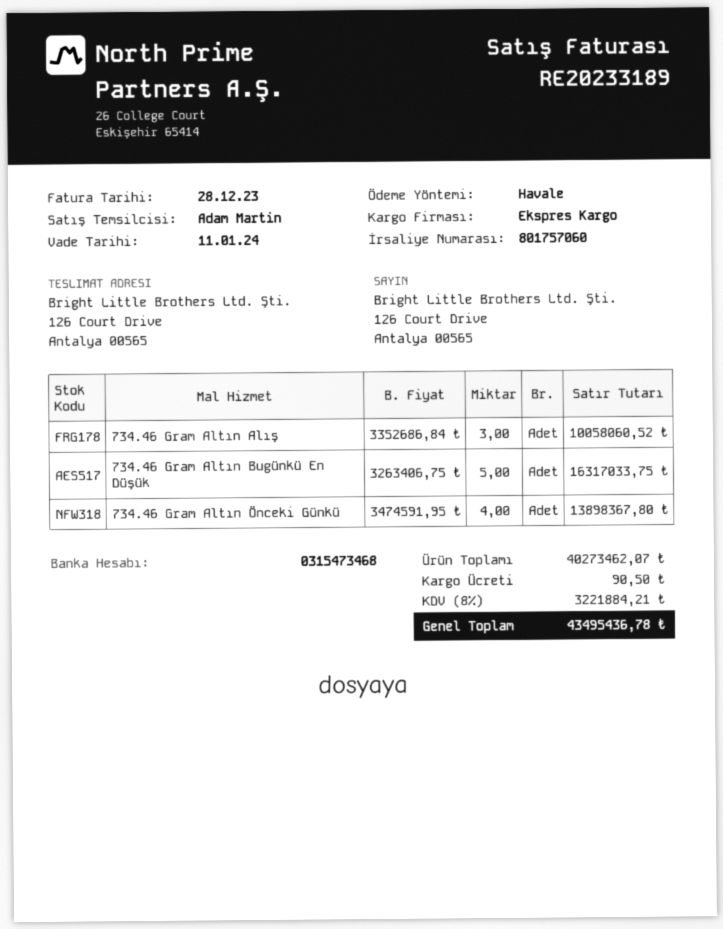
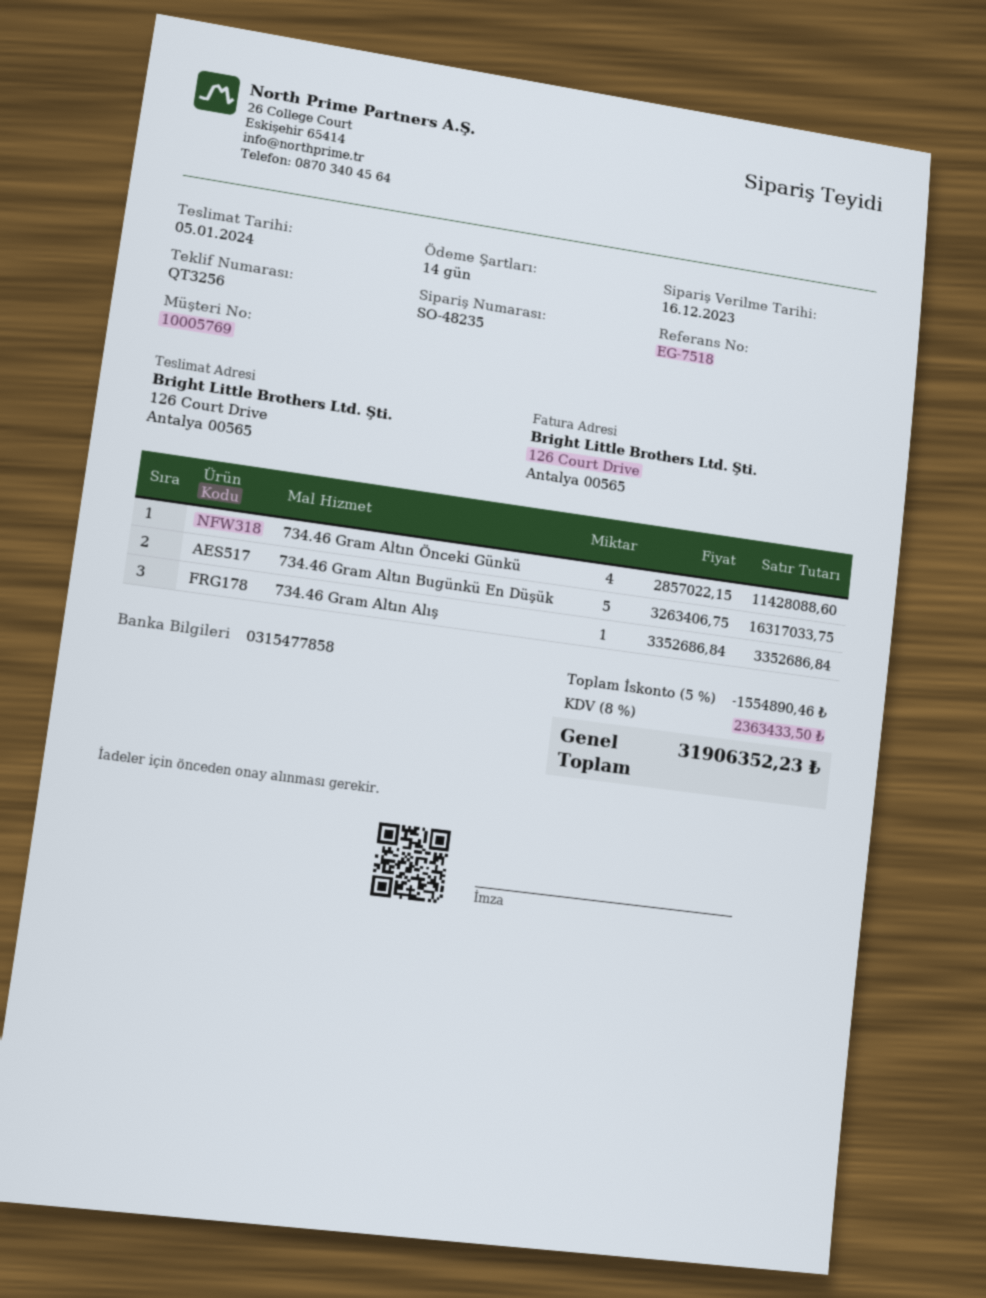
bank account: 0315473468 -> 0315477858
734.46 Gram Altın Alış: 3 x 3352686.84 = 10058060.52 -> 1 x 3352686.84 = 3352686.84
734.46 Gram Altın Önceki Günkü: 4 x 3474591.95 = 13898367.80 -> 4 x 2857022.15 = 11428088.60
discount: none -> 5% = 1554890.46
shipping: 90.50 -> none
tax: 8% = 3221884.21 -> 8% = 2363433.50
total: 43495436.78 -> 31906352.23

